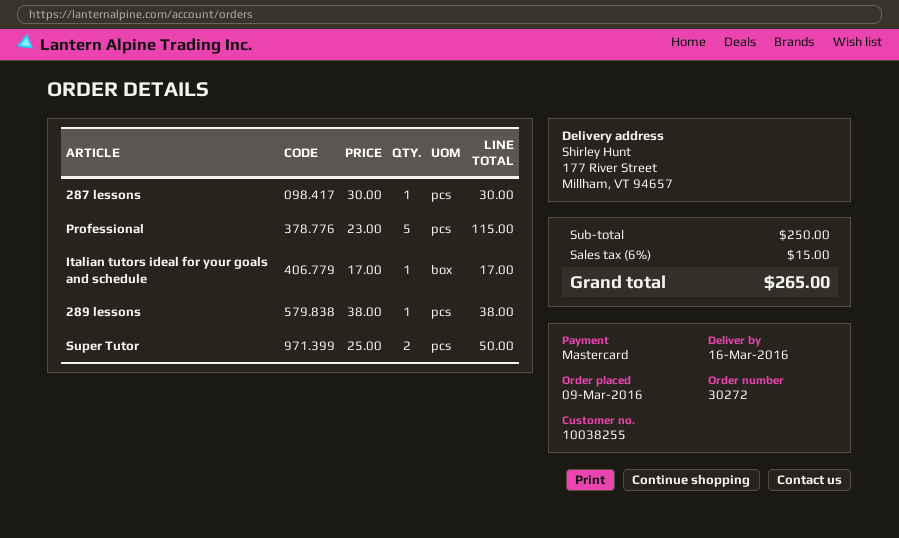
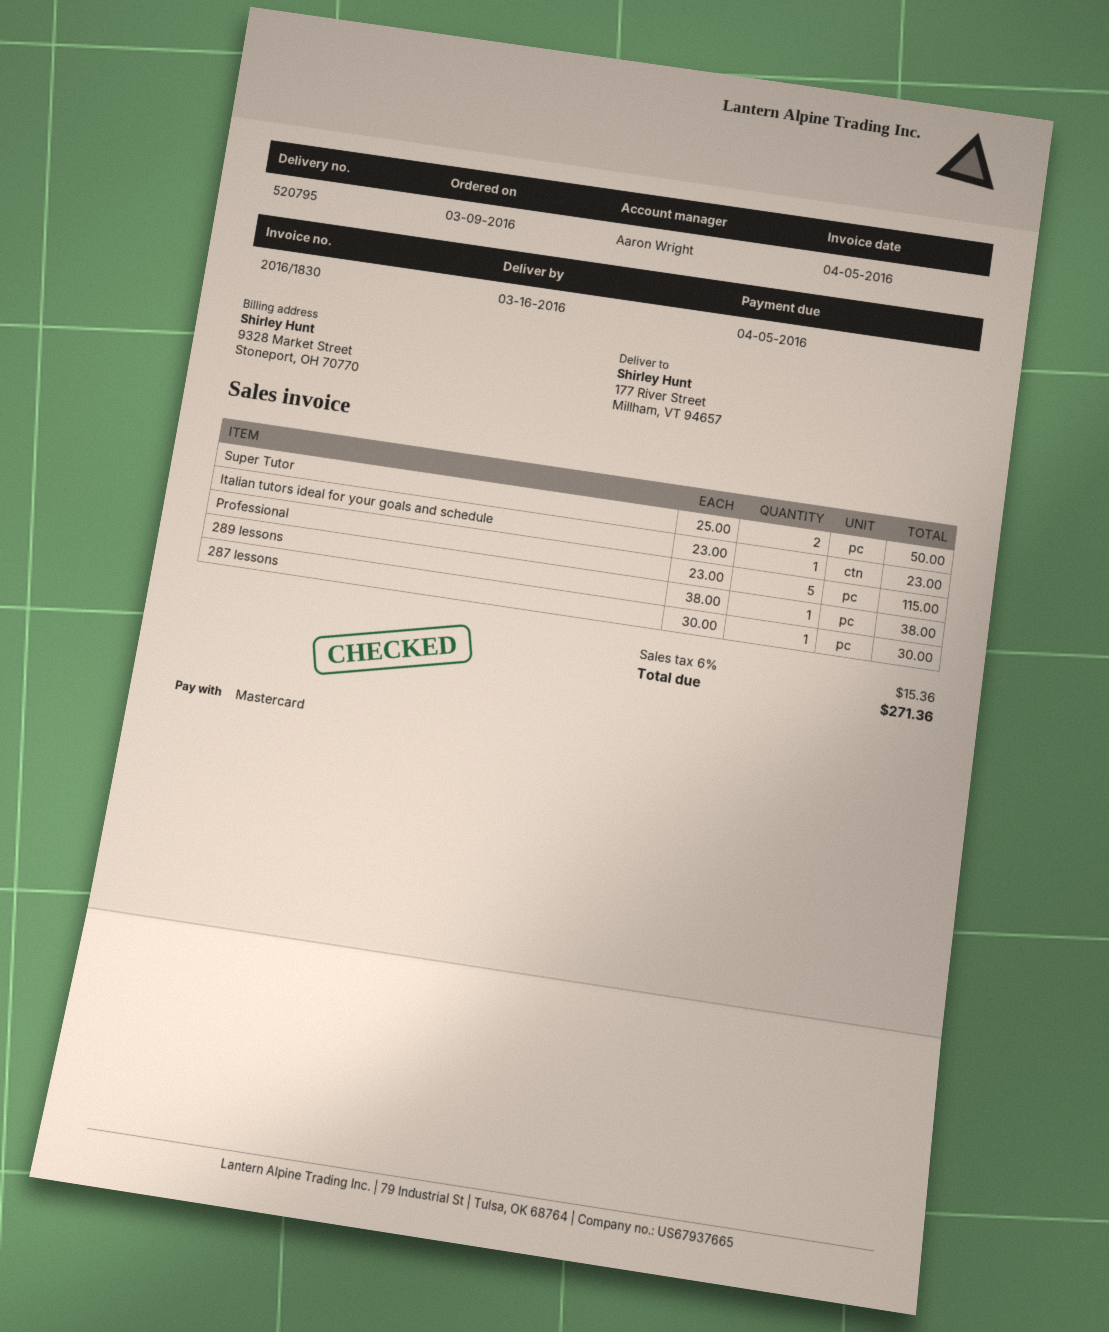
Italian tutors ideal for your goals and schedule: 1 x 17.00 = 17.00 -> 1 x 23.00 = 23.00
tax: 6% = 15.00 -> 6% = 15.36
total: 265.00 -> 271.36

